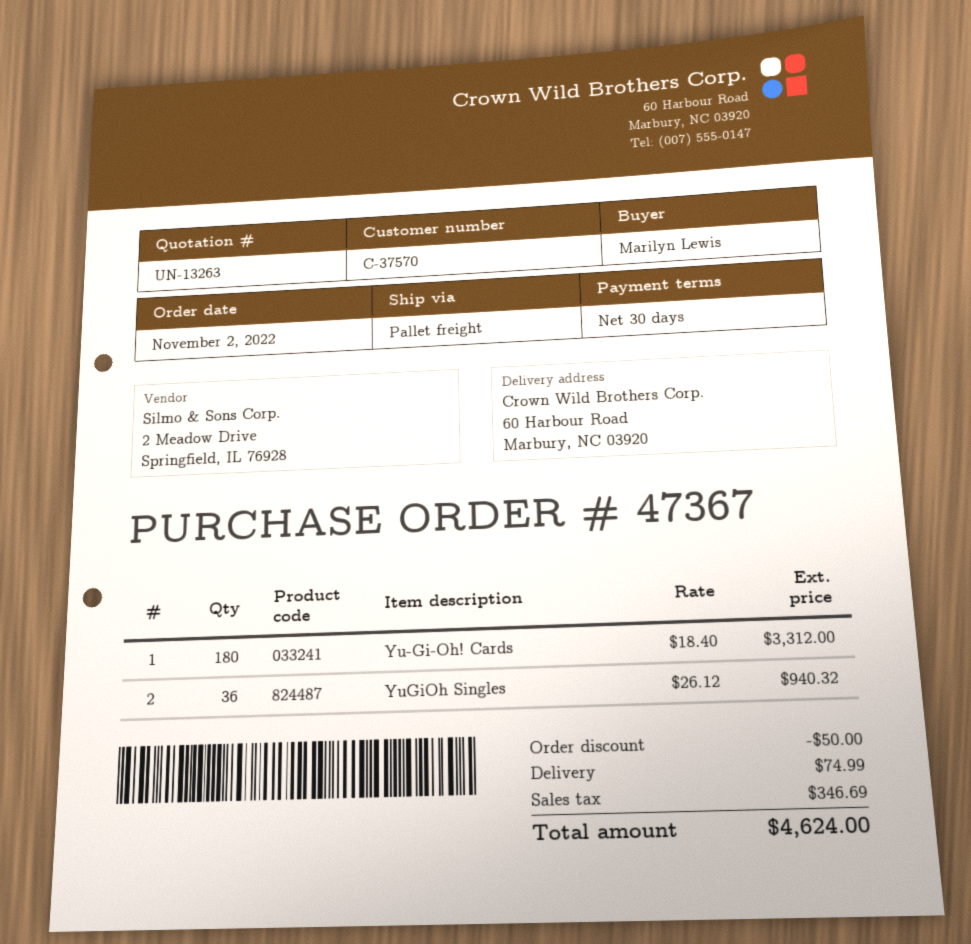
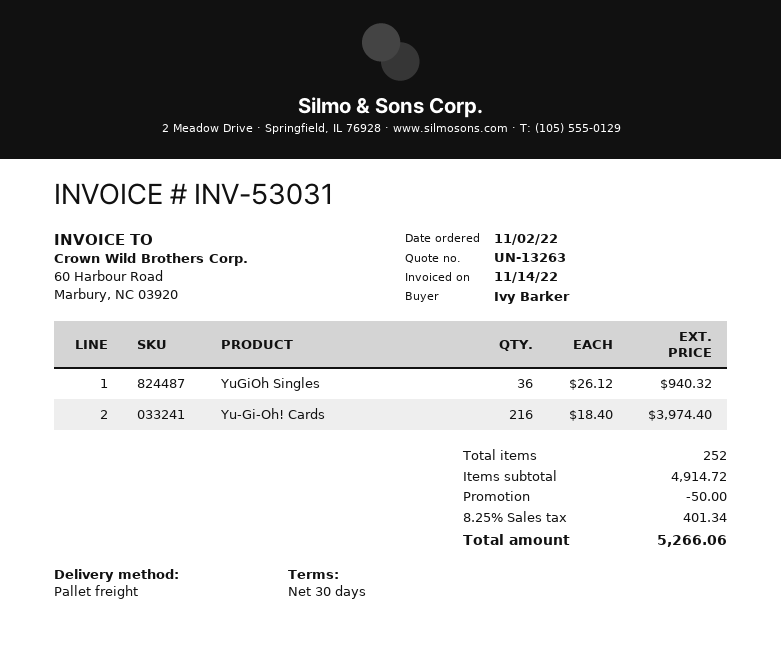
ordered by: Marilyn Lewis -> Ivy Barker
Yu-Gi-Oh! Cards: 180 x 18.40 = 3312.00 -> 216 x 18.40 = 3974.40
shipping: 74.99 -> none
tax: 346.69 -> 401.34
total: 4624.00 -> 5266.06

